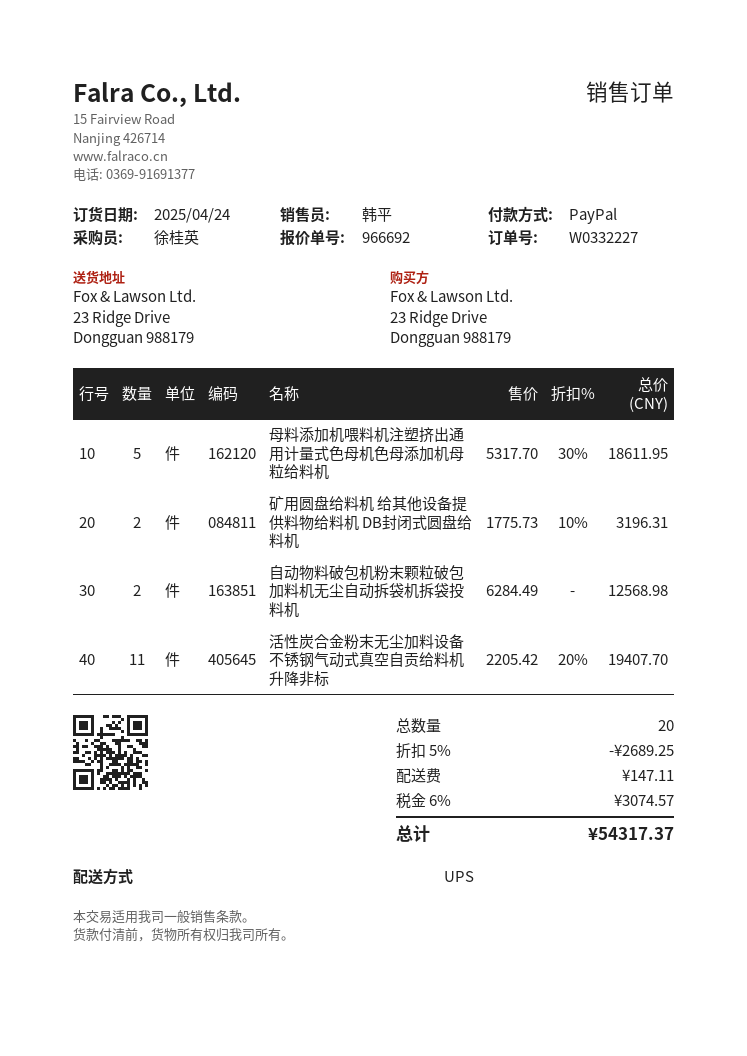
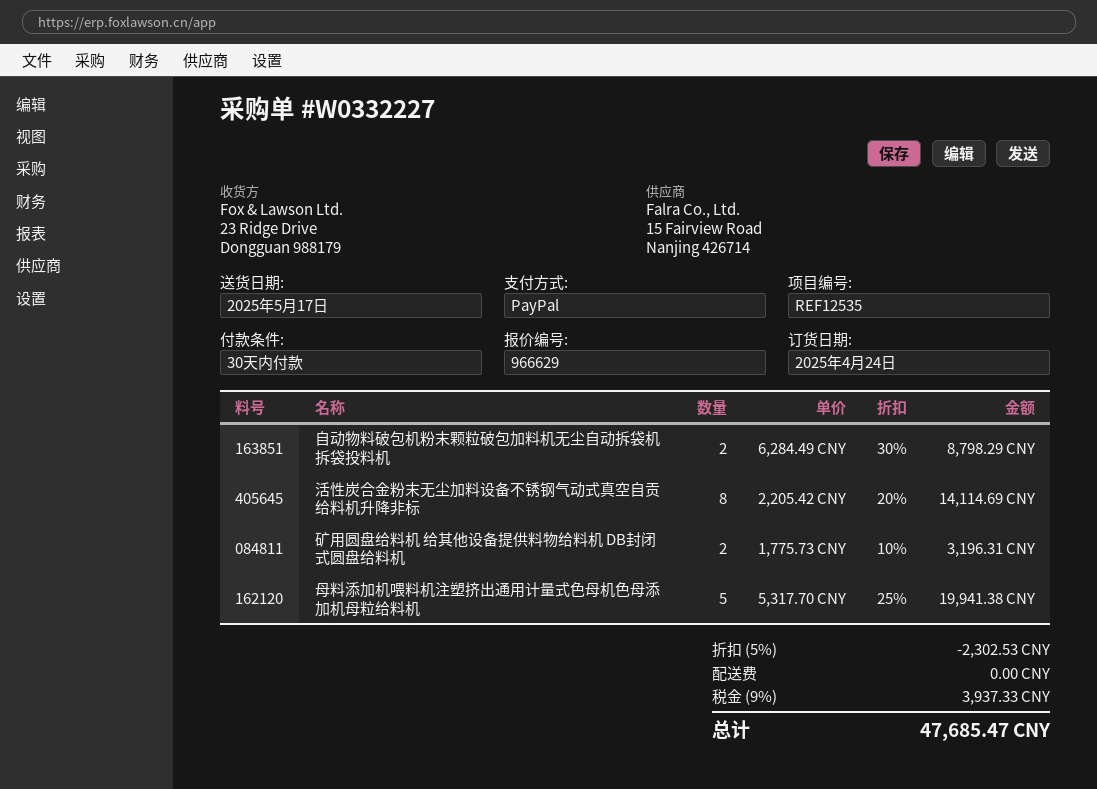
quote number: 966692 -> 966629
母料添加机喂料机注塑挤出通用计量式色母机色母添加机母粒给料机: 5 x 5317.70 - 30% = 18611.95 -> 5 x 5317.70 - 25% = 19941.38
自动物料破包机粉末颗粒破包加料机无尘自动拆袋机拆袋投料机: 2 x 6284.49 = 12568.98 -> 2 x 6284.49 - 30% = 8798.29
活性炭合金粉末无尘加料设备不锈钢气动式真空自贡给料机升降非标: 11 x 2205.42 - 20% = 19407.70 -> 8 x 2205.42 - 20% = 14114.69
discount: 5% = 2689.25 -> 5% = 2302.53
shipping: 147.11 -> 0.00
tax: 6% = 3074.57 -> 9% = 3937.33
total: 54317.37 -> 47685.47

